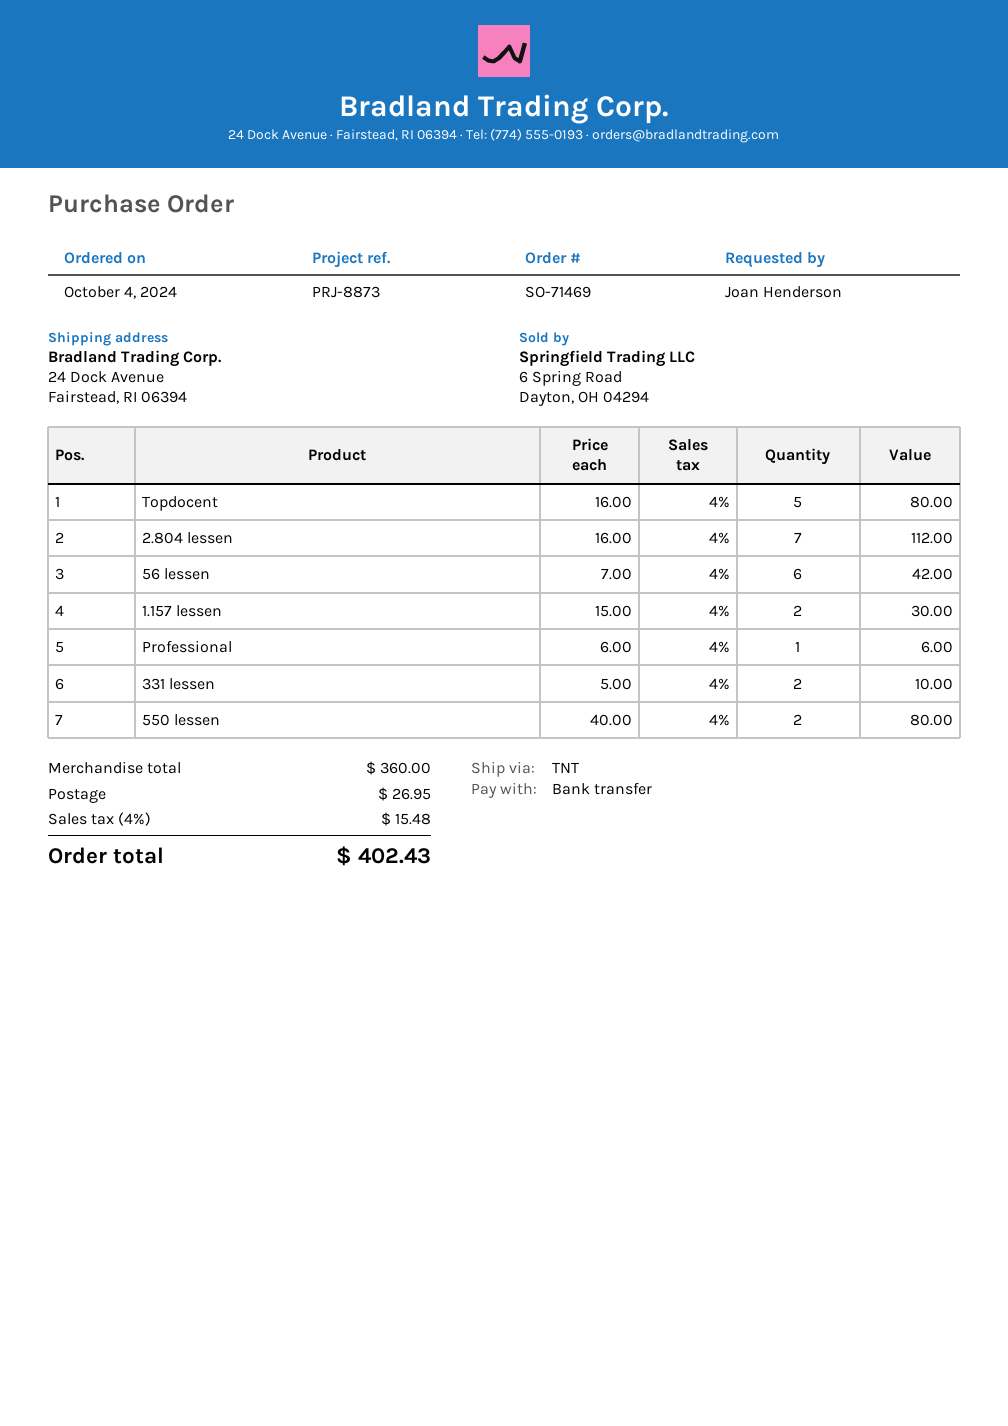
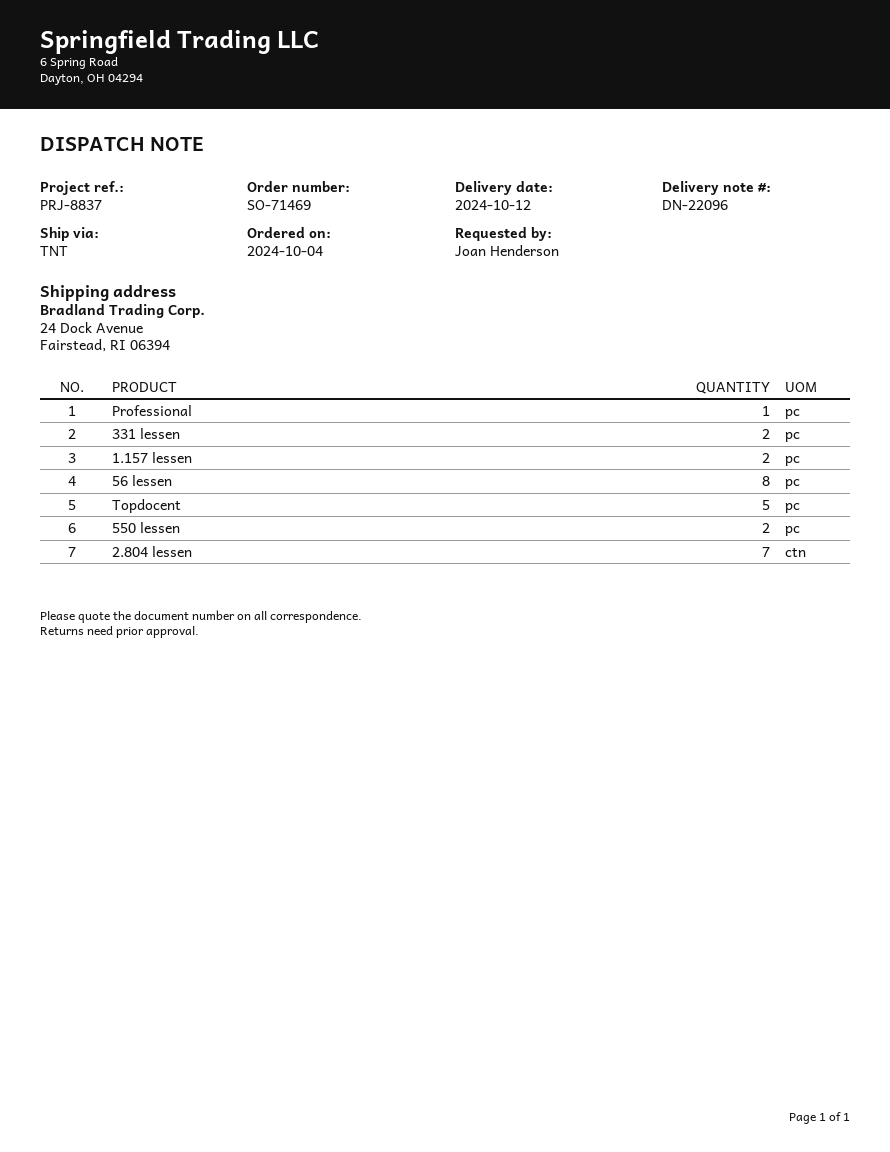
reference: PRJ-8873 -> PRJ-8837
56 lessen: 6 -> 8

